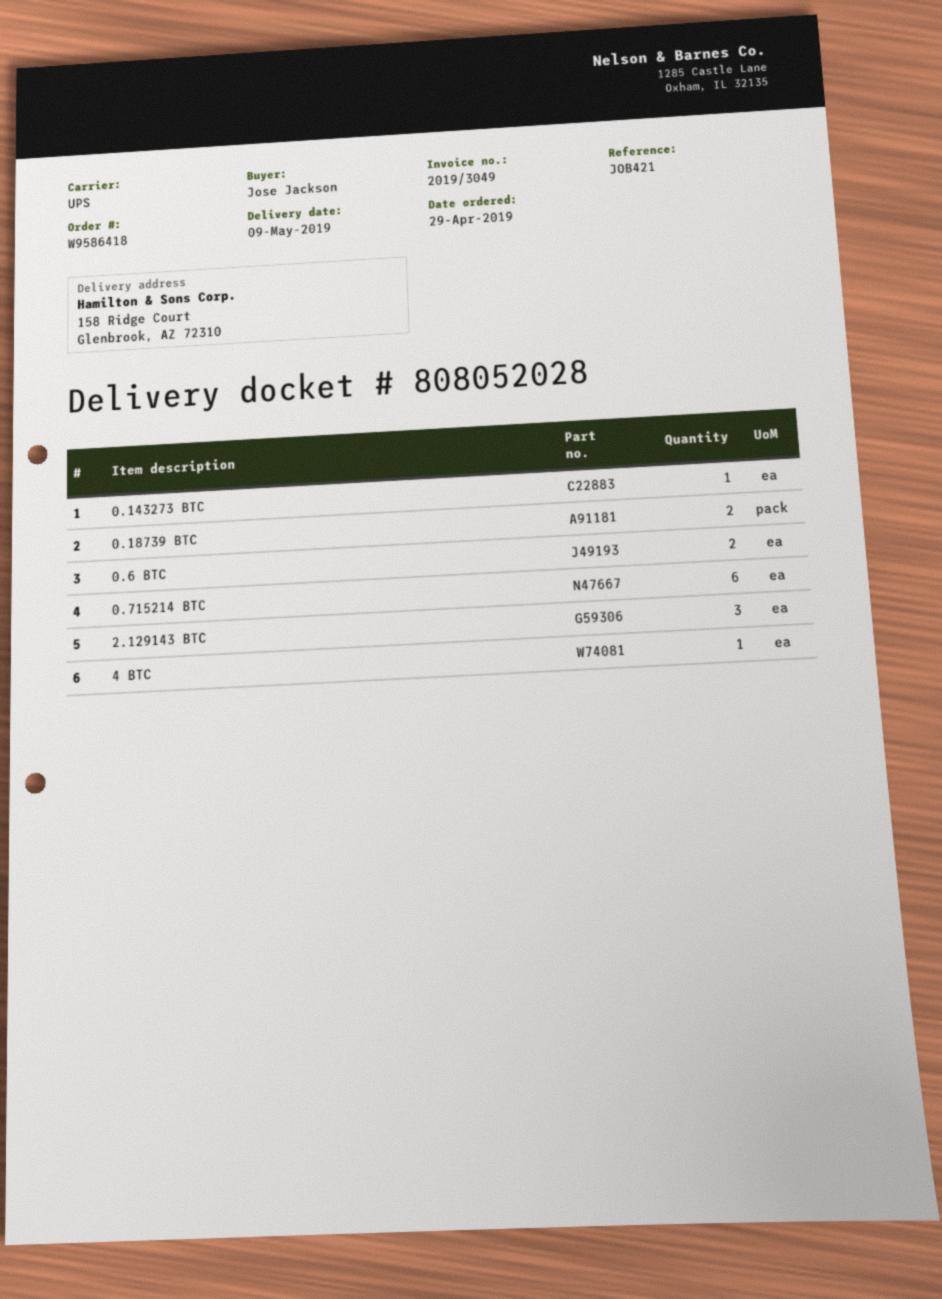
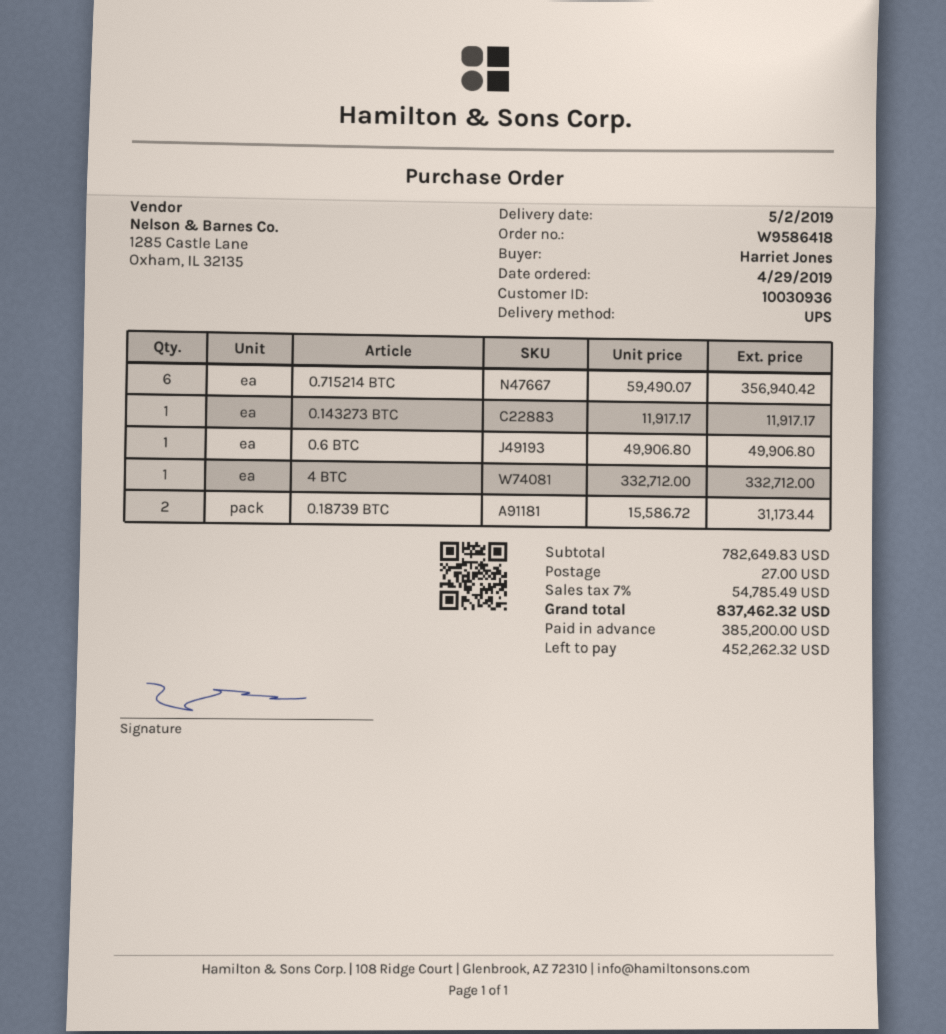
delivery date: 2019-05-09 -> 2019-05-02
ordered by: Jose Jackson -> Harriet Jones
0.6 BTC: 2 -> 1
2.129143 BTC: 3 -> none

